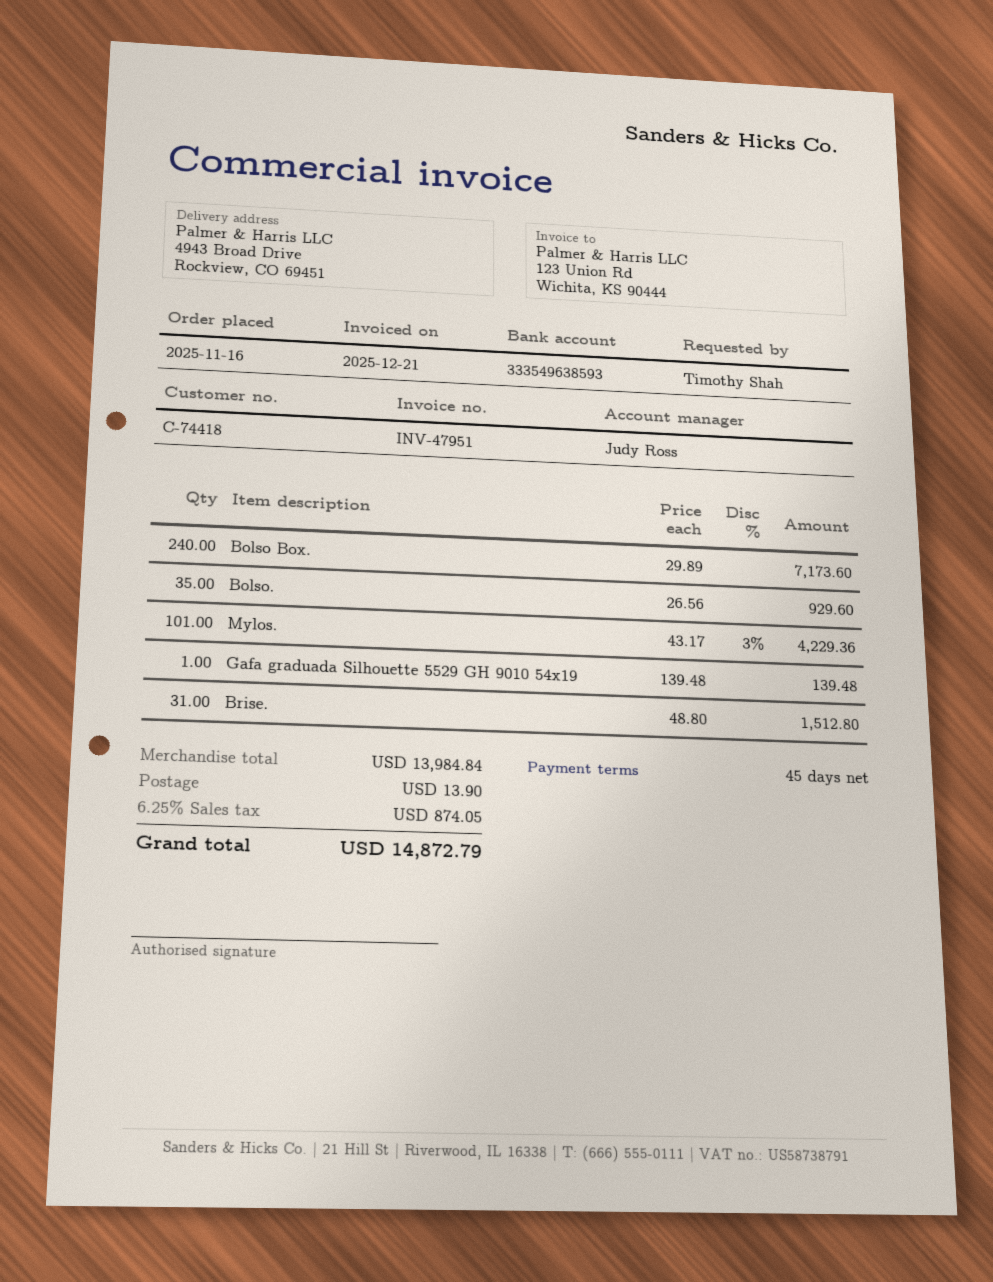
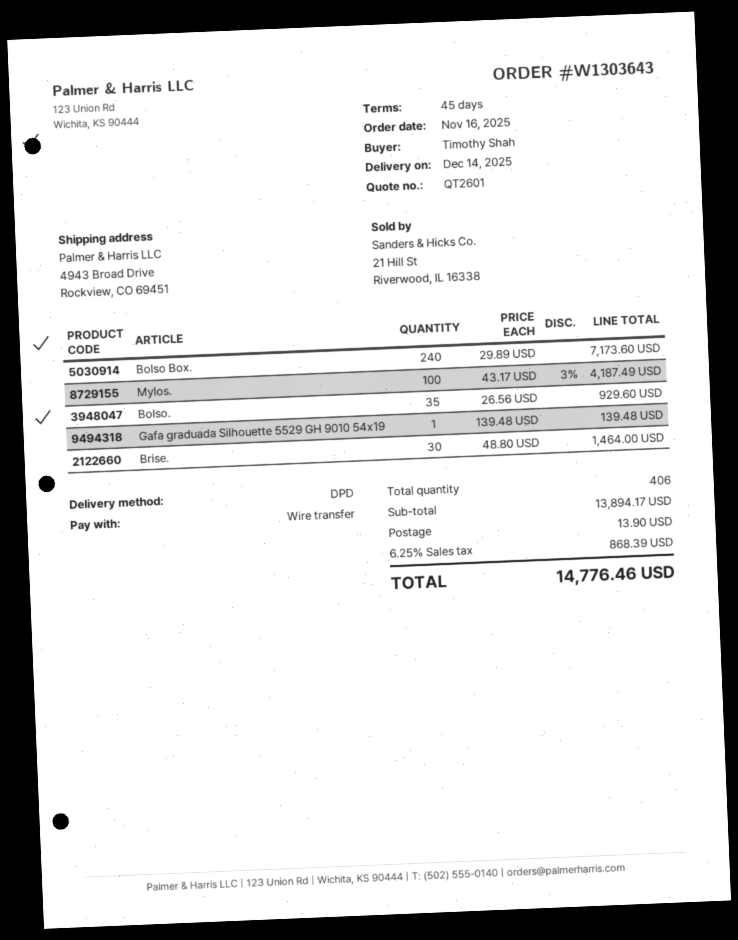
Mylos.: 101 x 43.17 - 3% = 4229.36 -> 100 x 43.17 - 3% = 4187.49
Brise.: 31 x 48.80 = 1512.80 -> 30 x 48.80 = 1464.00
subtotal: 13984.84 -> 13894.17
tax: 6.25% = 874.05 -> 6.25% = 868.39
total: 14872.79 -> 14776.46

